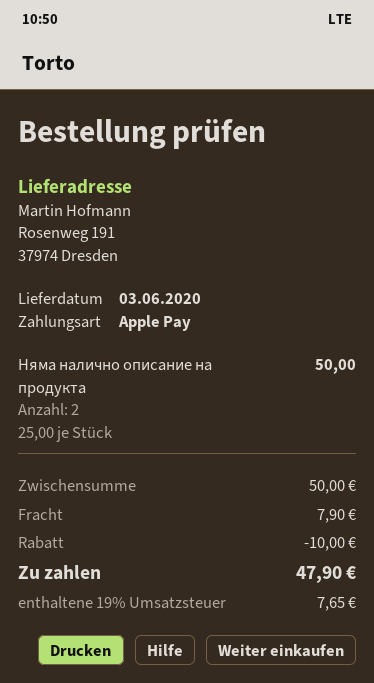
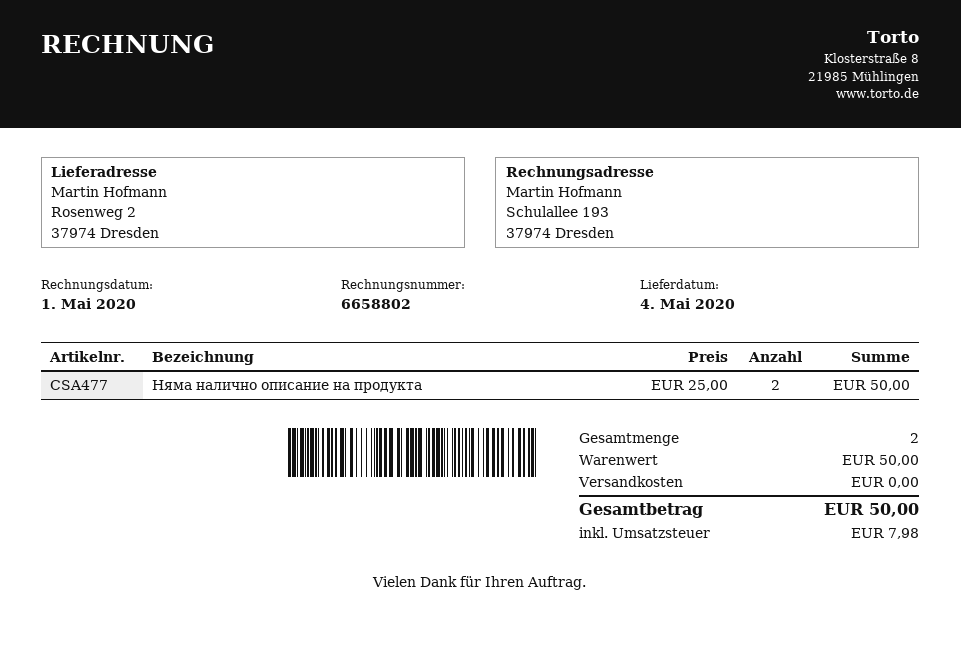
delivery date: 2020-06-03 -> 2020-05-04
ship to: Rosenweg 191, 37974 Dresden -> Rosenweg 2, 37974 Dresden
discount: 10.00 -> none
shipping: 7.90 -> 0.00
tax: 7.65 -> 7.98
total: 47.90 -> 50.00

